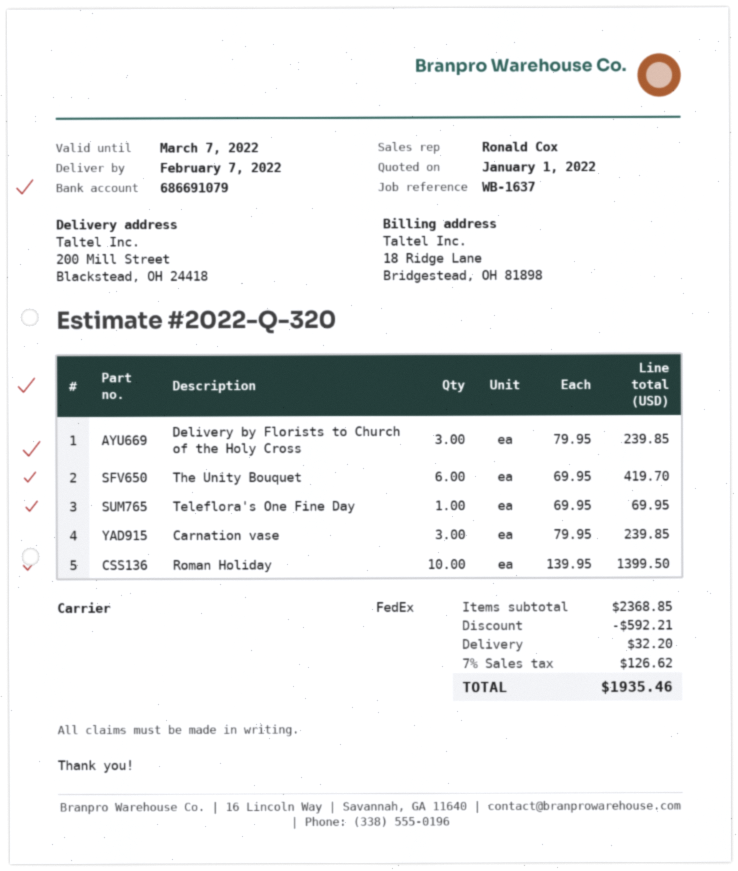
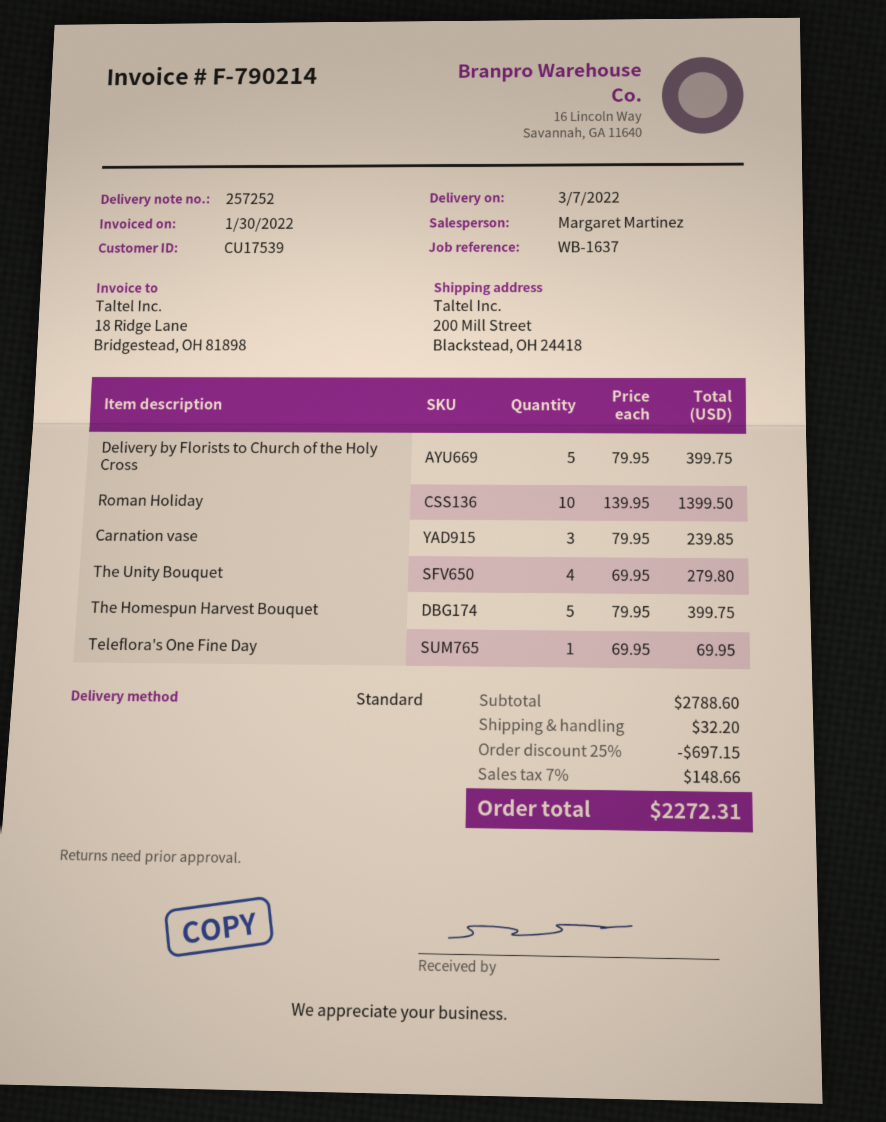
delivery date: 2022-02-07 -> 2022-03-07
sales rep: Ronald Cox -> Margaret Martinez
shipping method: FedEx -> standard
Delivery by Florists to Church of the Holy Cross: 3 x 79.95 = 239.85 -> 5 x 79.95 = 399.75
The Unity Bouquet: 6 x 69.95 = 419.70 -> 4 x 69.95 = 279.80
The Homespun Harvest Bouquet: none -> 5 x 79.95 = 399.75
subtotal: 2368.85 -> 2788.60
discount: 592.21 -> 697.15
tax: 7% = 126.62 -> 7% = 148.66
total: 1935.46 -> 2272.31

